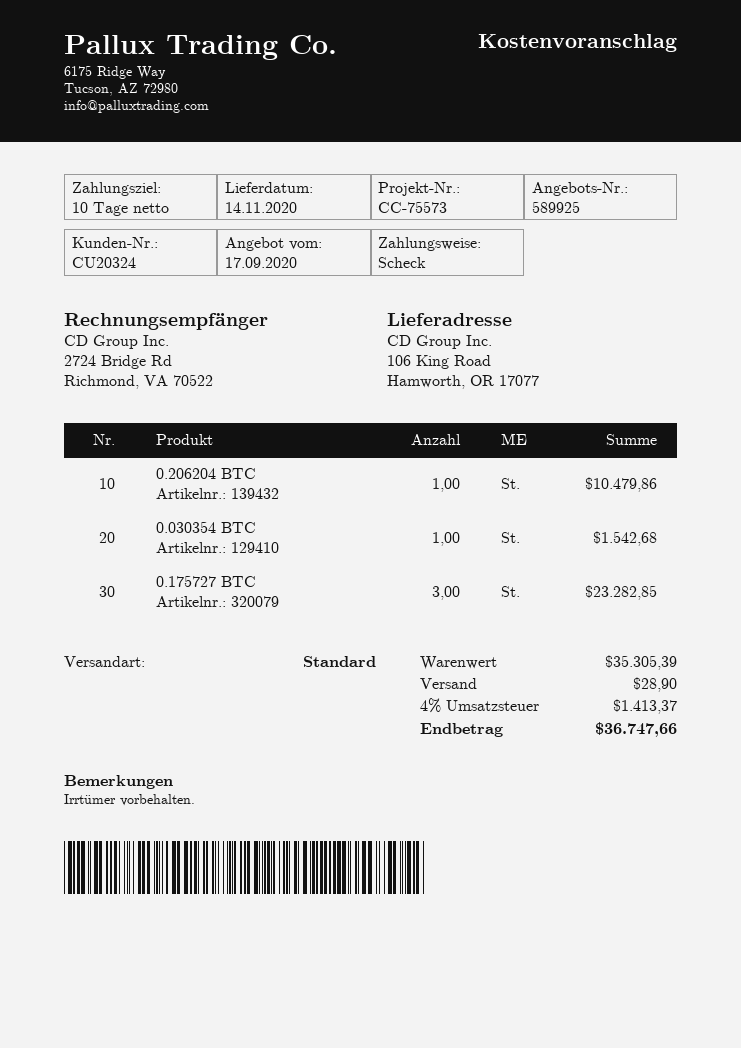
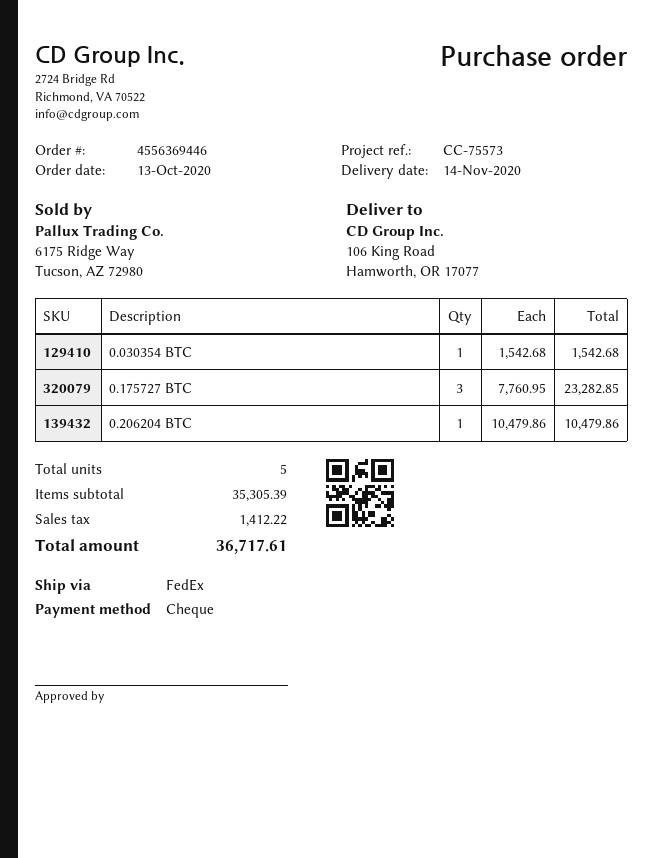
shipping method: standard -> FedEx
shipping: 28.90 -> none
tax: 1413.37 -> 1412.22
total: 36747.66 -> 36717.61

